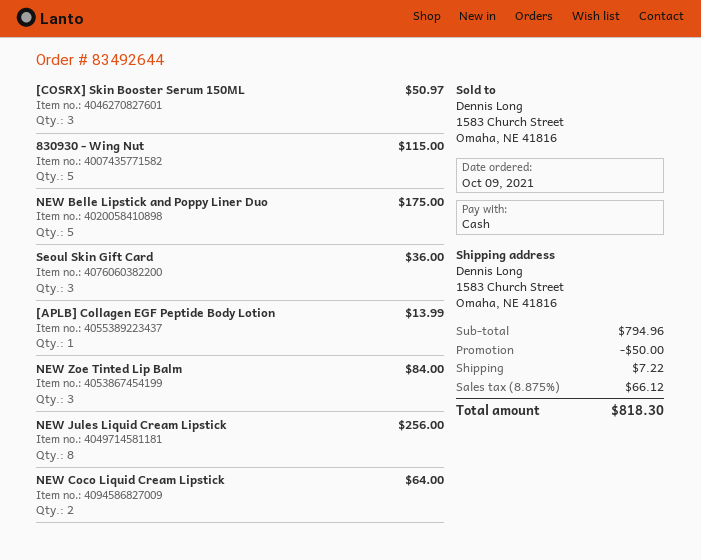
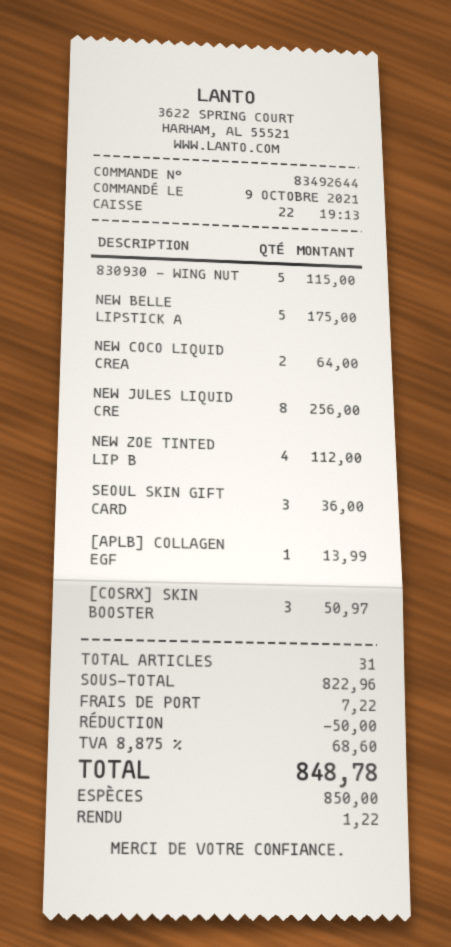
NEW Zoe Tinted Lip Balm: 3 for 84.00 -> 4 for 112.00
subtotal: 794.96 -> 822.96
tax: 8.875% = 66.12 -> 8.875% = 68.60
total: 818.30 -> 848.78

